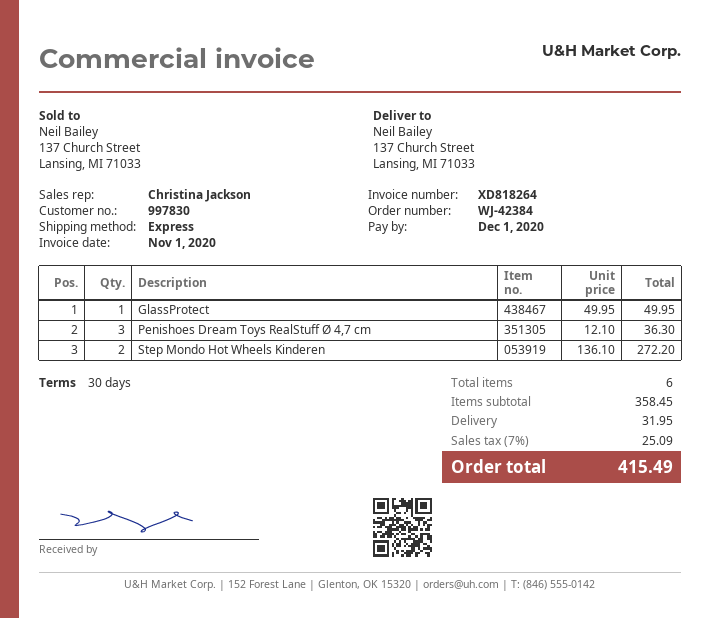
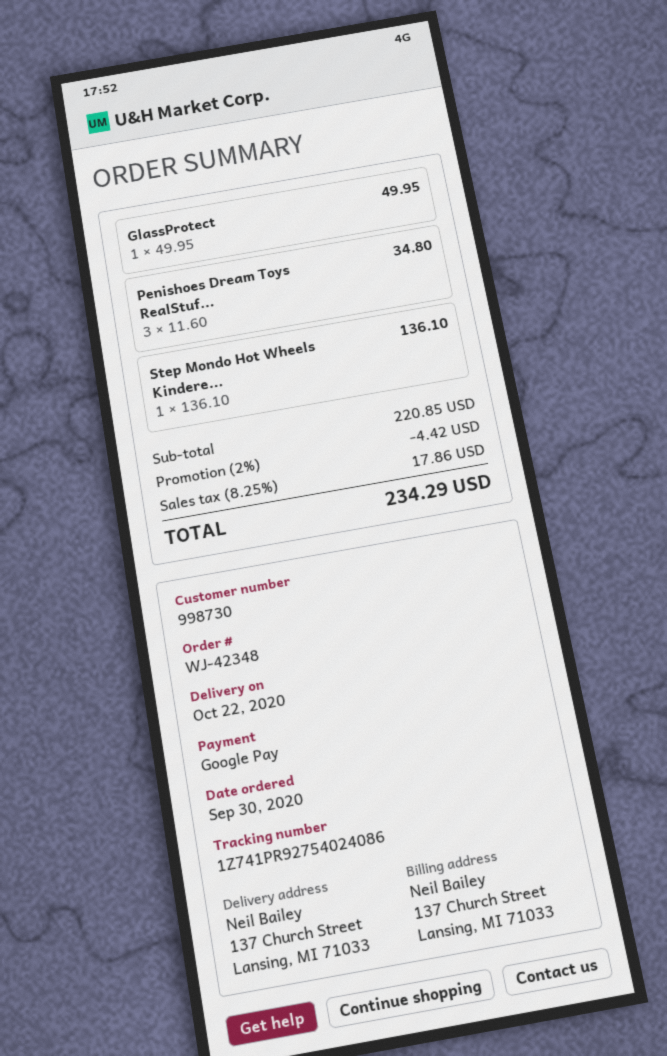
order number: WJ-42384 -> WJ-42348
customer number: 997830 -> 998730
Penishoes Dream Toys RealStuff Ø 4,7 cm: 3 x 12.10 = 36.30 -> 3 x 11.60 = 34.80
Step Mondo Hot Wheels Kinderen: 2 x 136.10 = 272.20 -> 1 x 136.10 = 136.10
subtotal: 358.45 -> 220.85
discount: none -> 2% = 4.42
shipping: 31.95 -> none
tax: 7% = 25.09 -> 8.25% = 17.86
total: 415.49 -> 234.29

